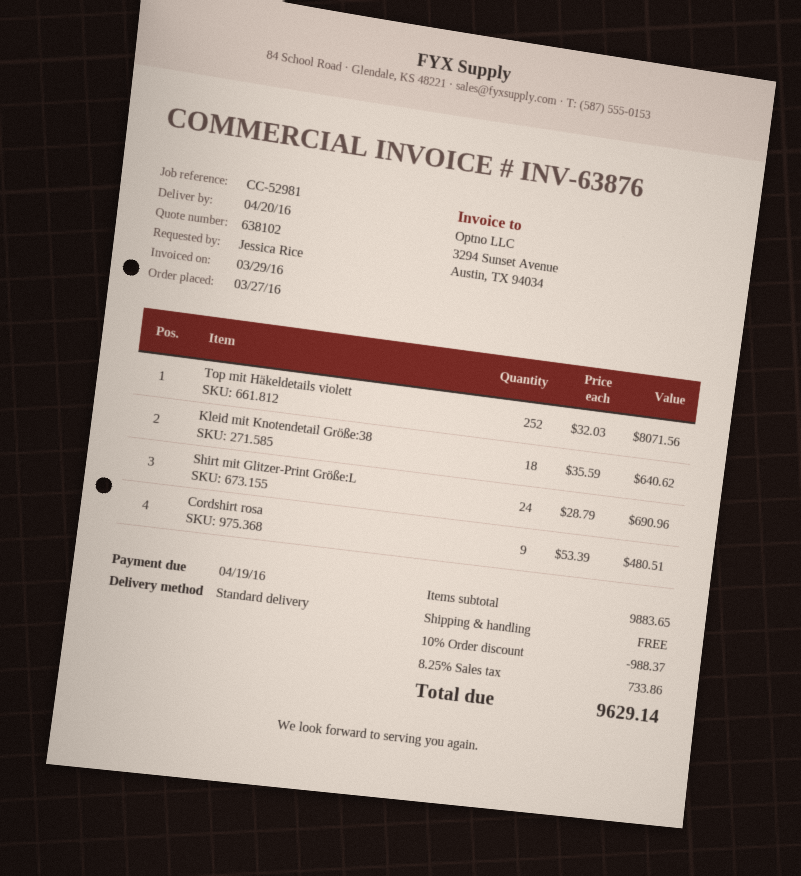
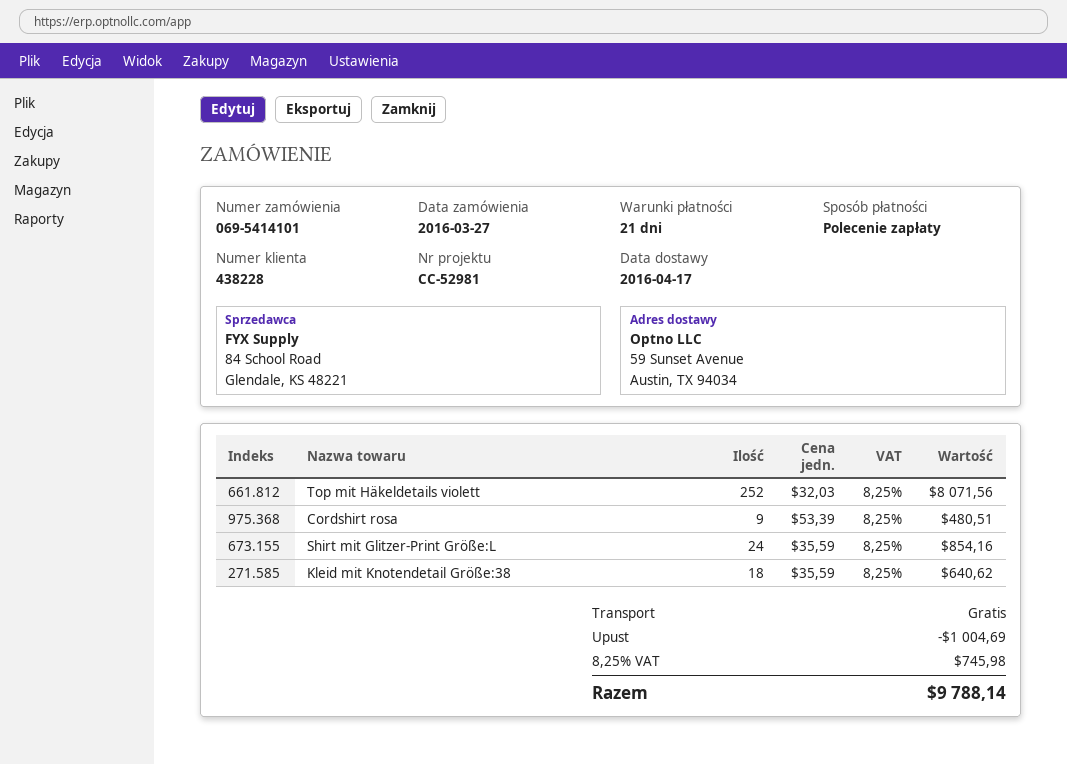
delivery date: 2016-04-20 -> 2016-04-17
Shirt mit Glitzer-Print Größe:L: 24 x 28.79 = 690.96 -> 24 x 35.59 = 854.16
discount: 988.37 -> 1004.69
tax: 8.25% = 733.86 -> 8.25% = 745.98
total: 9629.14 -> 9788.14

